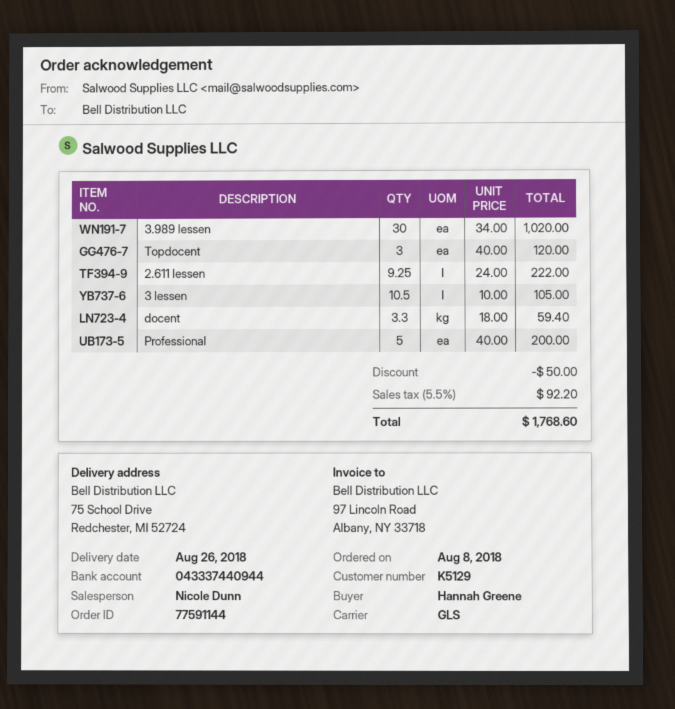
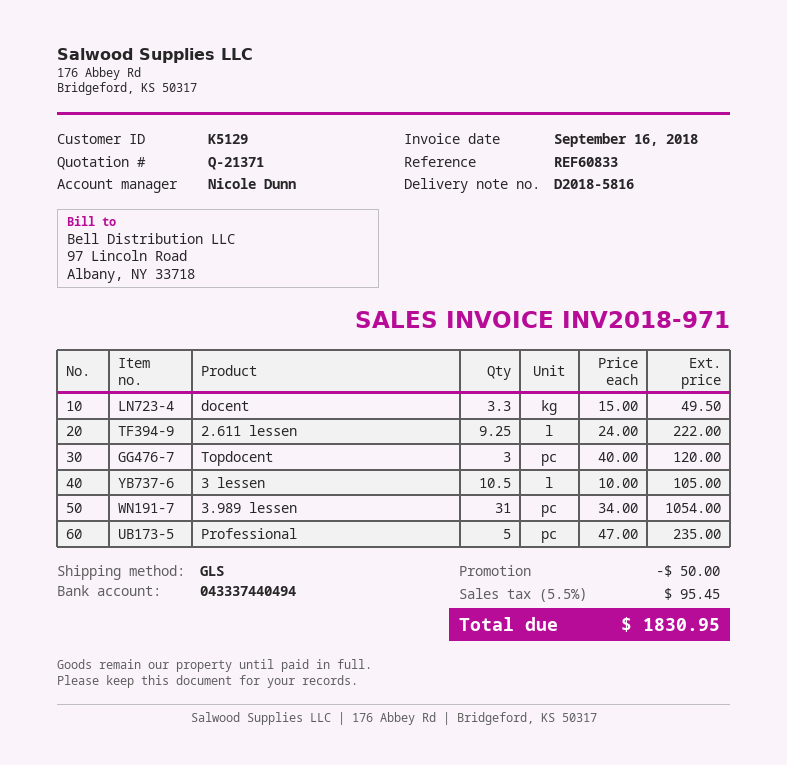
bank account: 043337440944 -> 043337440494
3.989 lessen: 30 x 34.00 = 1020.00 -> 31 x 34.00 = 1054.00
docent: 3.3 x 18.00 = 59.40 -> 3.3 x 15.00 = 49.50
Professional: 5 x 40.00 = 200.00 -> 5 x 47.00 = 235.00
tax: 5.5% = 92.20 -> 5.5% = 95.45
total: 1768.60 -> 1830.95

